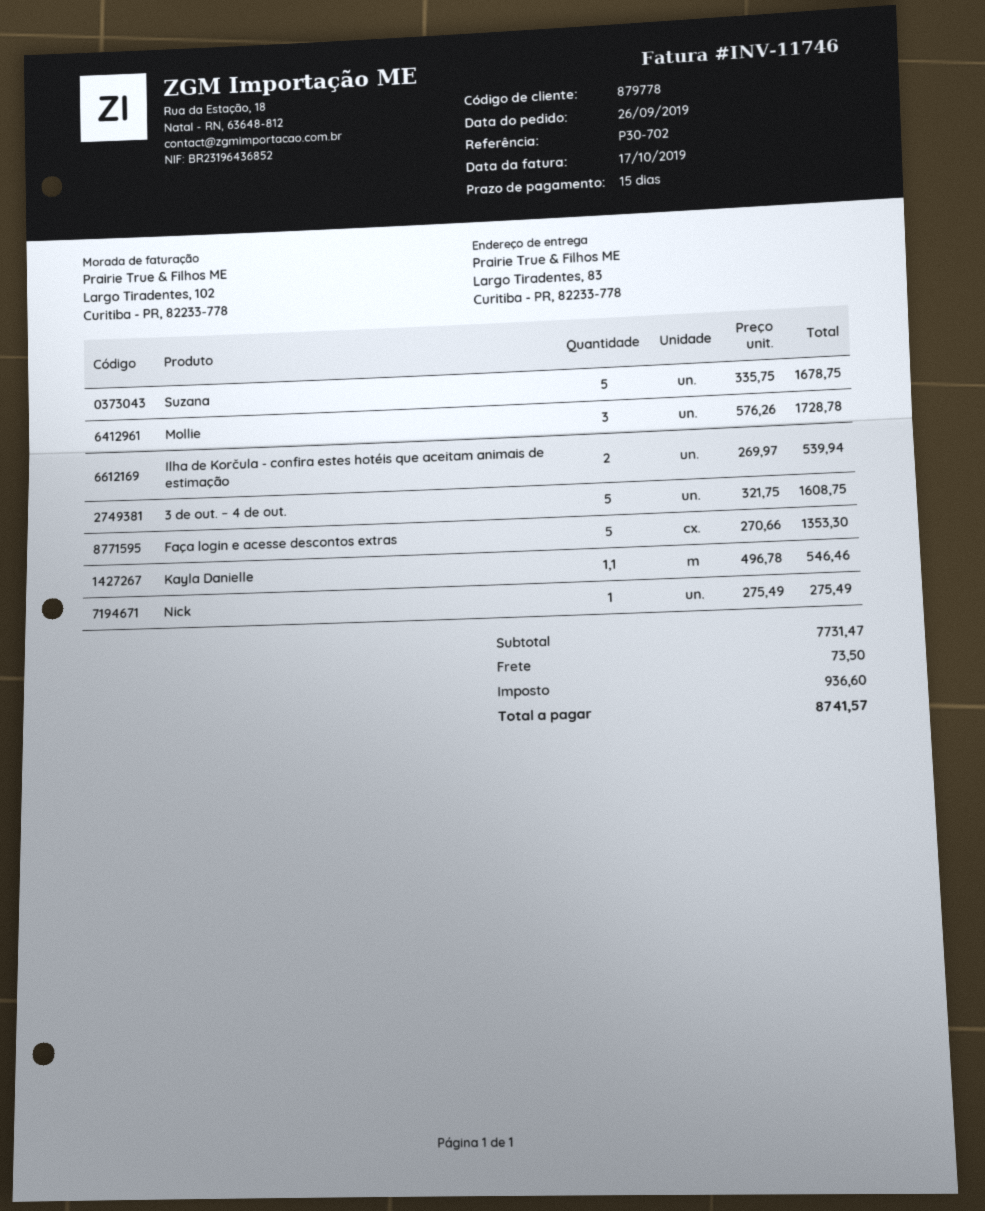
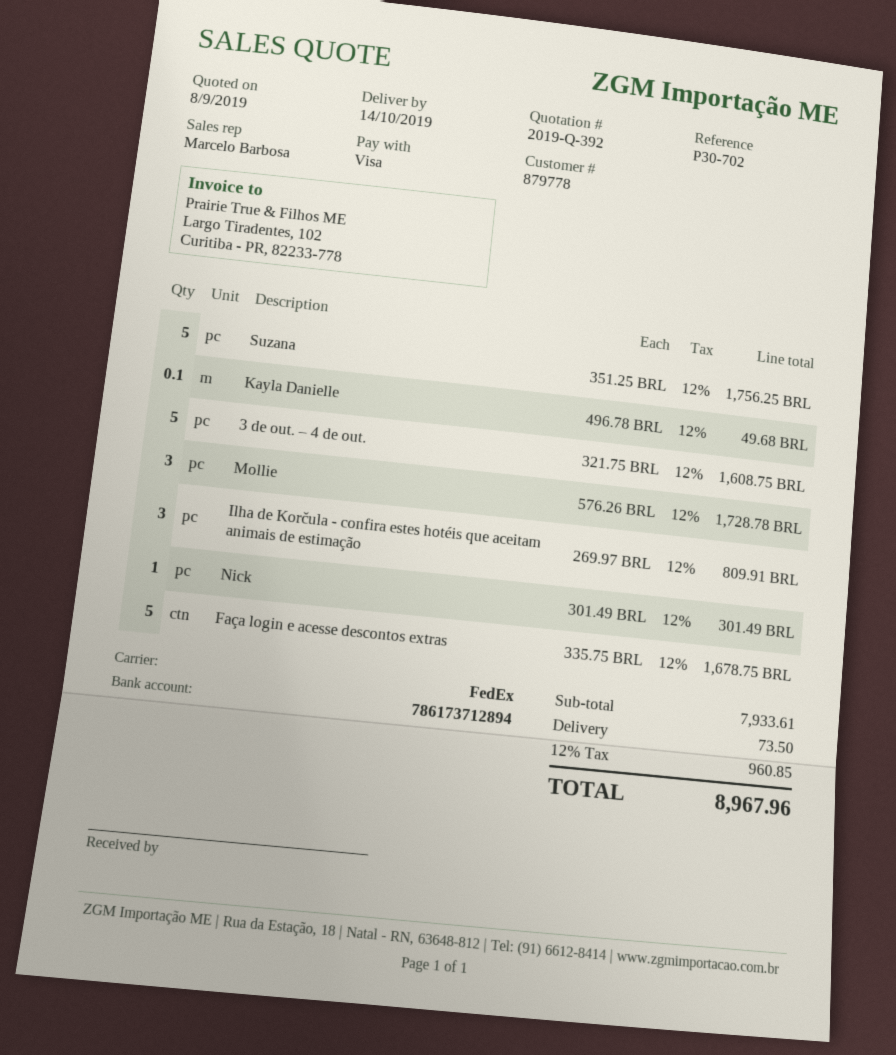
Suzana: 5 x 335.75 = 1678.75 -> 5 x 351.25 = 1756.25
Ilha de Korčula - confira estes hotéis que aceitam animais de estimação: 2 x 269.97 = 539.94 -> 3 x 269.97 = 809.91
Faça login e acesse descontos extras: 5 x 270.66 = 1353.30 -> 5 x 335.75 = 1678.75
Kayla Danielle: 1.1 x 496.78 = 546.46 -> 0.1 x 496.78 = 49.68
Nick: 1 x 275.49 = 275.49 -> 1 x 301.49 = 301.49
subtotal: 7731.47 -> 7933.61
tax: 936.60 -> 960.85
total: 8741.57 -> 8967.96

